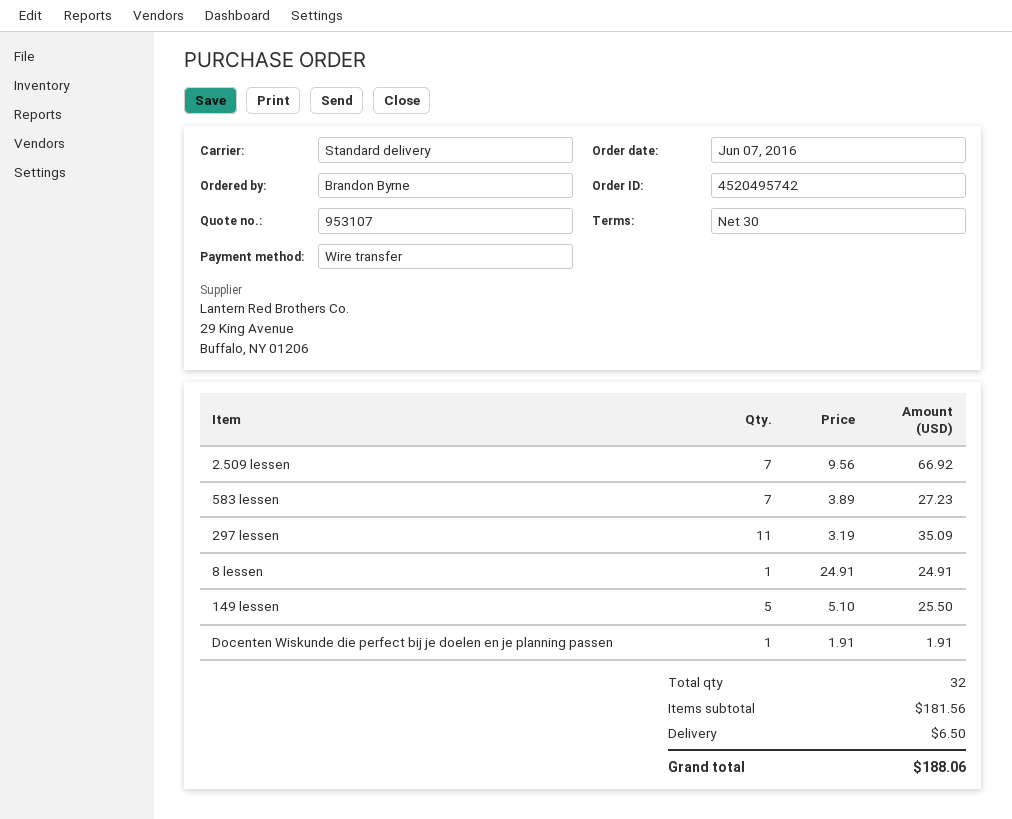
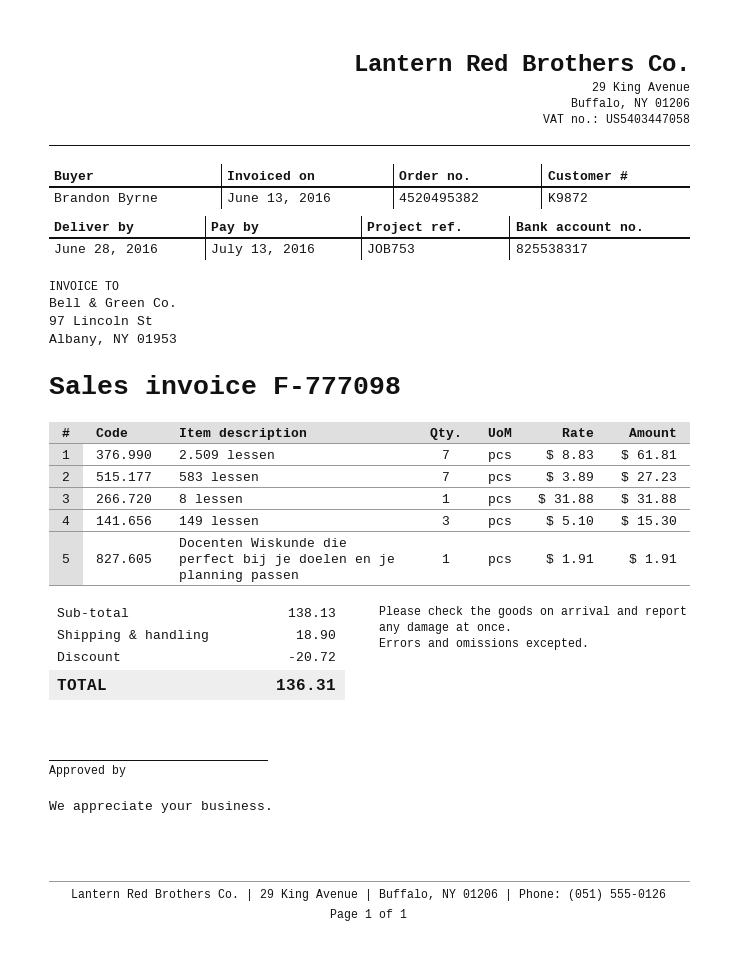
order number: 4520495742 -> 4520495382
2.509 lessen: 7 x 9.56 = 66.92 -> 7 x 8.83 = 61.81
297 lessen: 11 x 3.19 = 35.09 -> none
8 lessen: 1 x 24.91 = 24.91 -> 1 x 31.88 = 31.88
149 lessen: 5 x 5.10 = 25.50 -> 3 x 5.10 = 15.30
subtotal: 181.56 -> 138.13
discount: none -> 20.72
shipping: 6.50 -> 18.90
total: 188.06 -> 136.31

